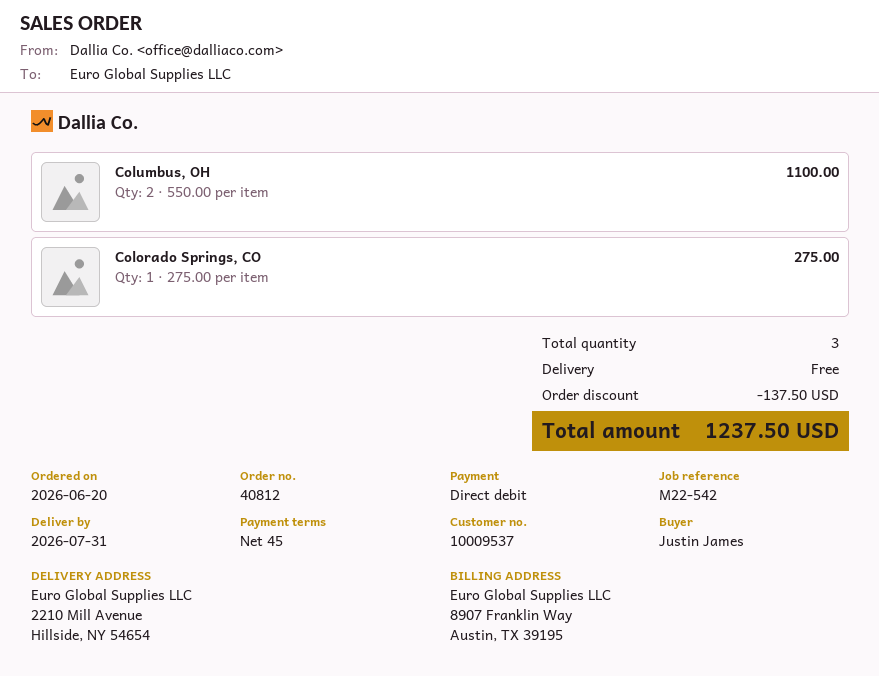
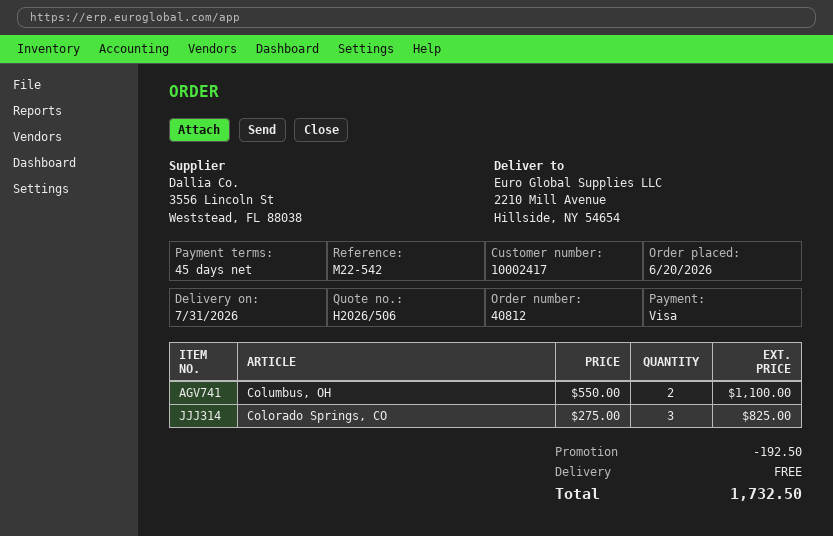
customer number: 10009537 -> 10002417
payment method: direct debit -> Visa
Colorado Springs, CO: 1 x 275.00 = 275.00 -> 3 x 275.00 = 825.00
discount: 137.50 -> 192.50
total: 1237.50 -> 1732.50

